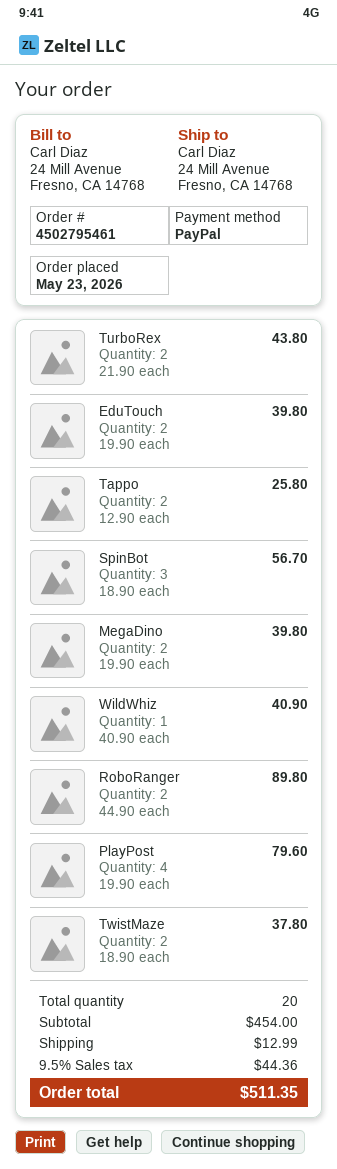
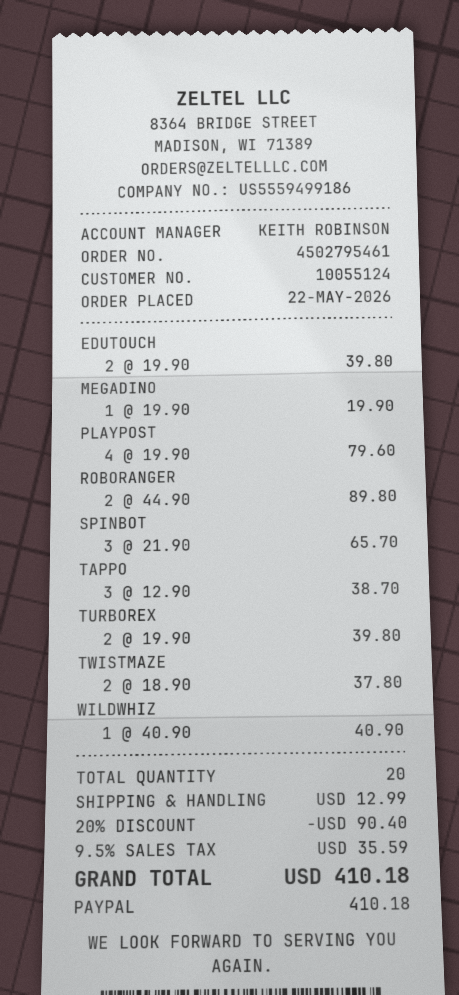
order date: 2026-05-23 -> 2026-05-22
TurboRex: 2 x 21.90 = 43.80 -> 2 x 19.90 = 39.80
Tappo: 2 x 12.90 = 25.80 -> 3 x 12.90 = 38.70
SpinBot: 3 x 18.90 = 56.70 -> 3 x 21.90 = 65.70
MegaDino: 2 x 19.90 = 39.80 -> 1 x 19.90 = 19.90
discount: none -> 20% = 90.40
tax: 9.5% = 44.36 -> 9.5% = 35.59
total: 511.35 -> 410.18

